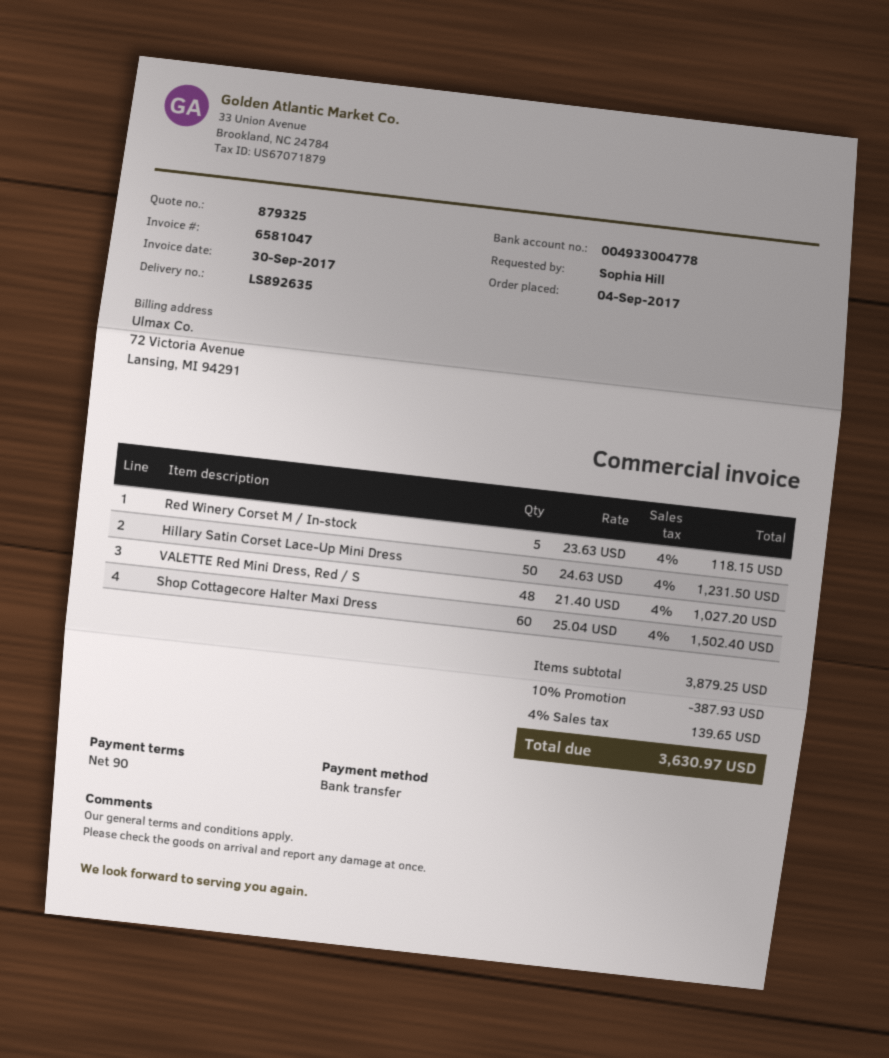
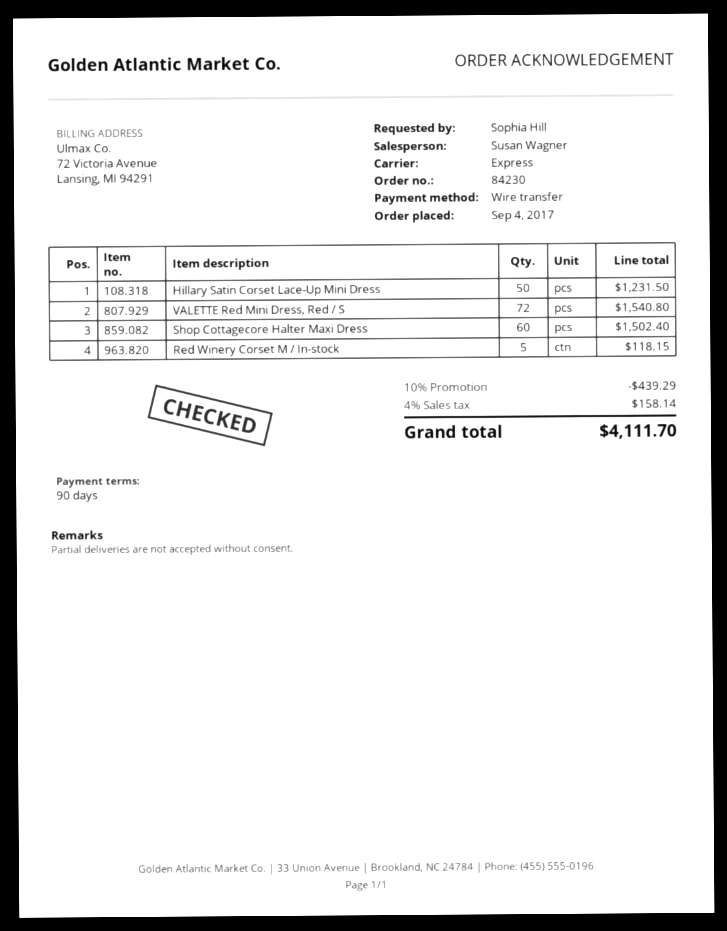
VALETTE Red Mini Dress, Red / S: 48 for 1027.20 -> 72 for 1540.80
discount: 10% = 387.93 -> 10% = 439.29
tax: 4% = 139.65 -> 4% = 158.14
total: 3630.97 -> 4111.70

